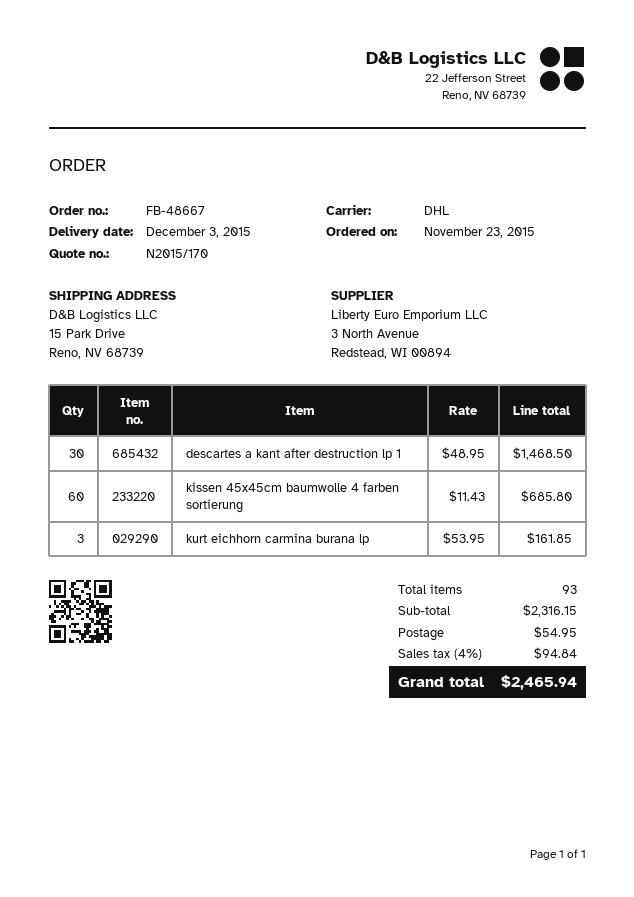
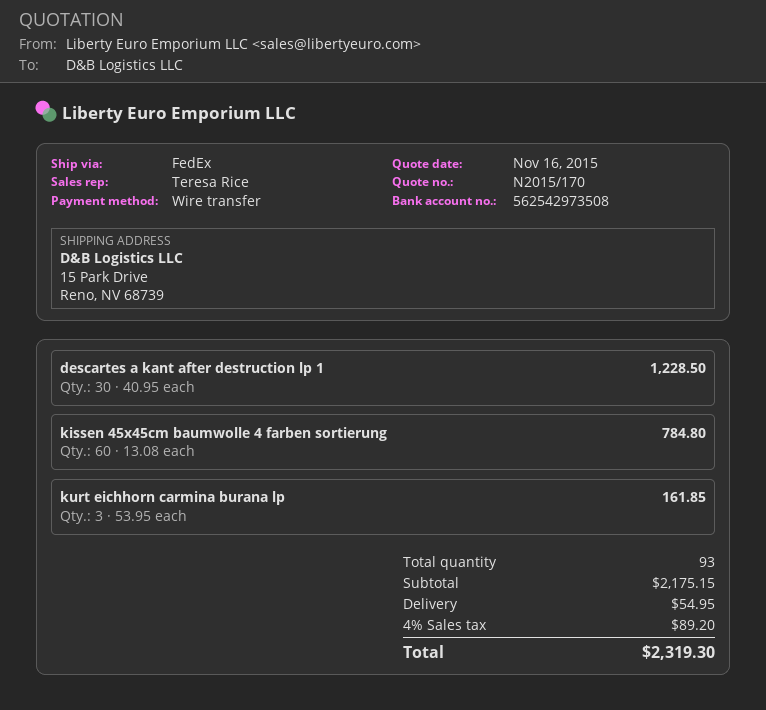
shipping method: DHL -> FedEx
descartes a kant after destruction lp 1: 30 x 48.95 = 1468.50 -> 30 x 40.95 = 1228.50
kissen 45x45cm baumwolle 4 farben sortierung: 60 x 11.43 = 685.80 -> 60 x 13.08 = 784.80
subtotal: 2316.15 -> 2175.15
tax: 4% = 94.84 -> 4% = 89.20
total: 2465.94 -> 2319.30

